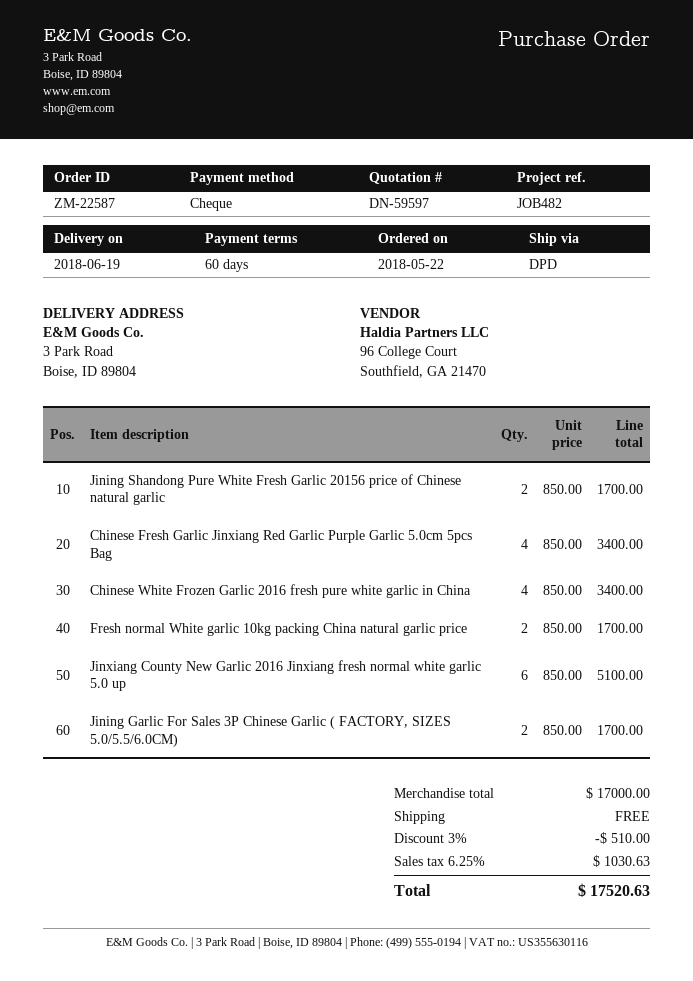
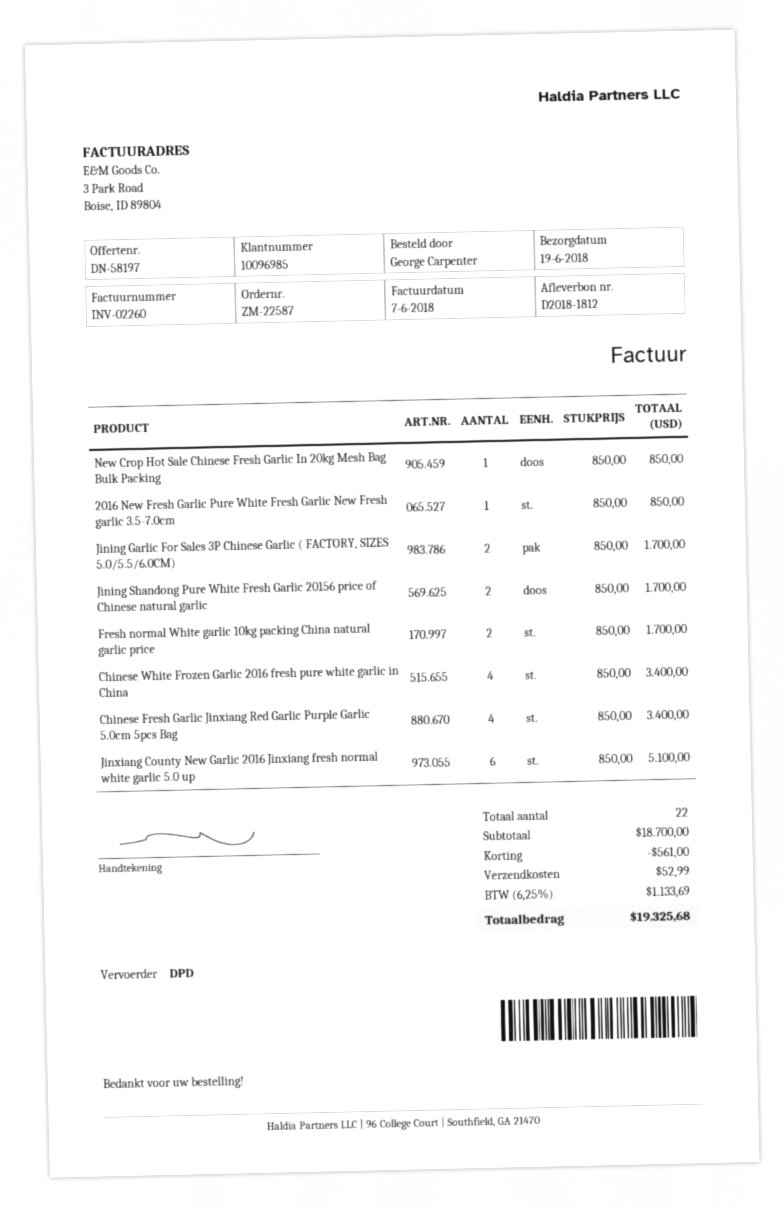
quote number: DN-59597 -> DN-58197
New Crop Hot Sale Chinese Fresh Garlic In 20kg Mesh Bag Bulk Packing: none -> 1 x 850.00 = 850.00
2016 New Fresh Garlic Pure White Fresh Garlic New Fresh garlic 3.5-7.0cm: none -> 1 x 850.00 = 850.00
subtotal: 17000.00 -> 18700.00
discount: 510.00 -> 561.00
shipping: 0.00 -> 52.99
tax: 6.25% = 1030.63 -> 6.25% = 1133.69
total: 17520.63 -> 19325.68

